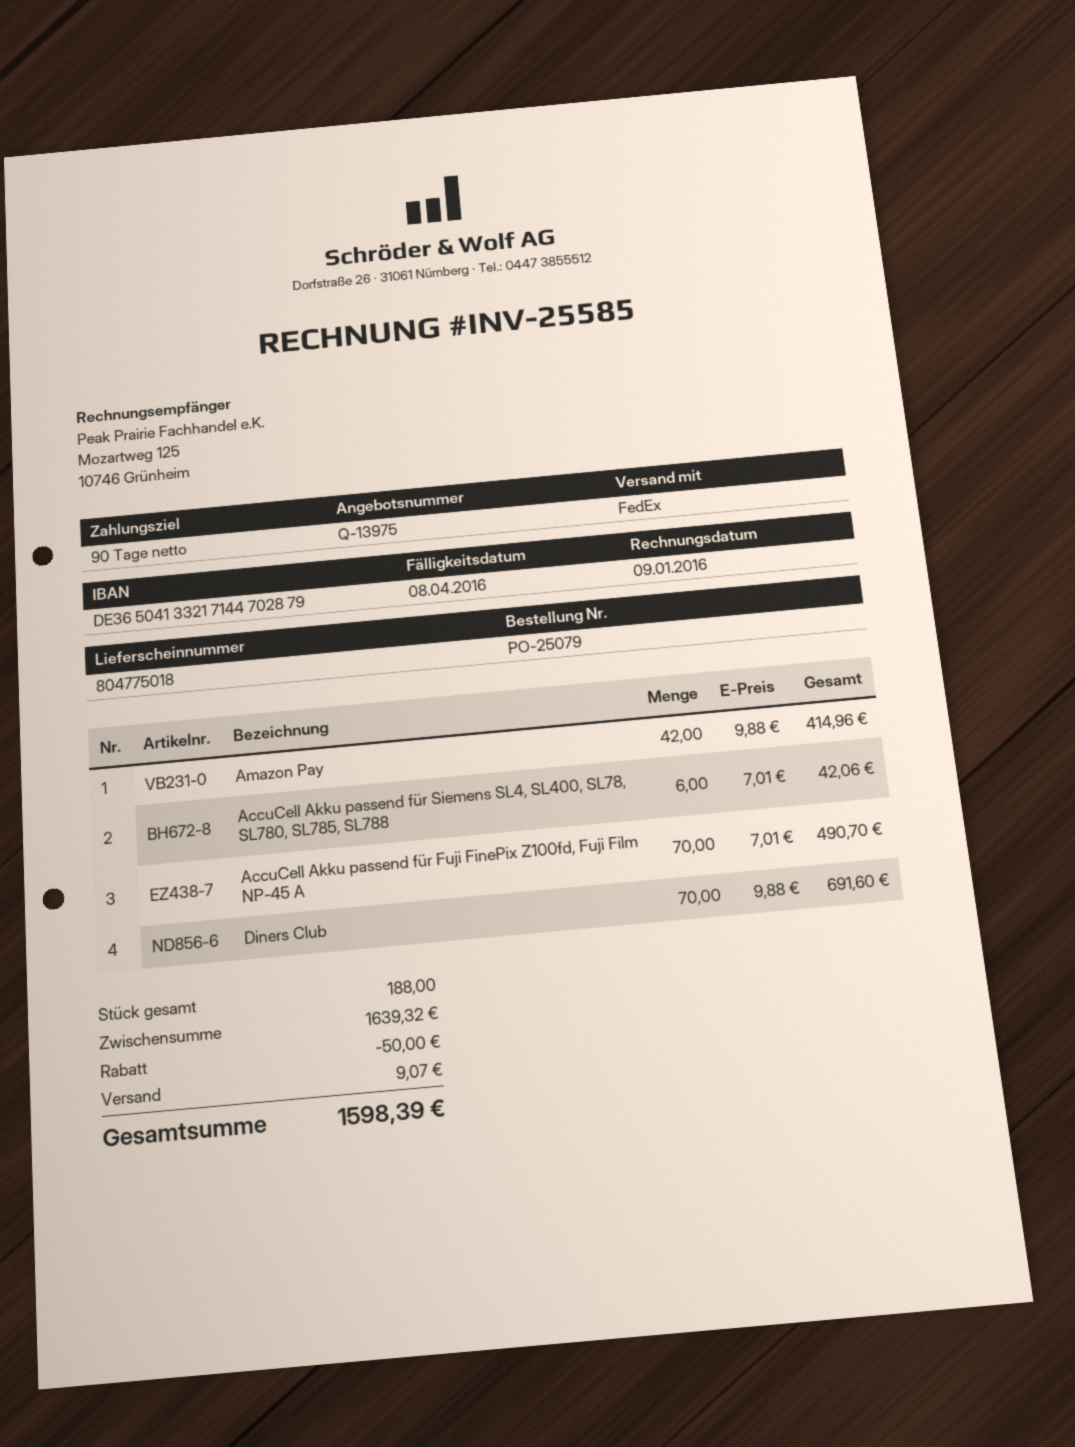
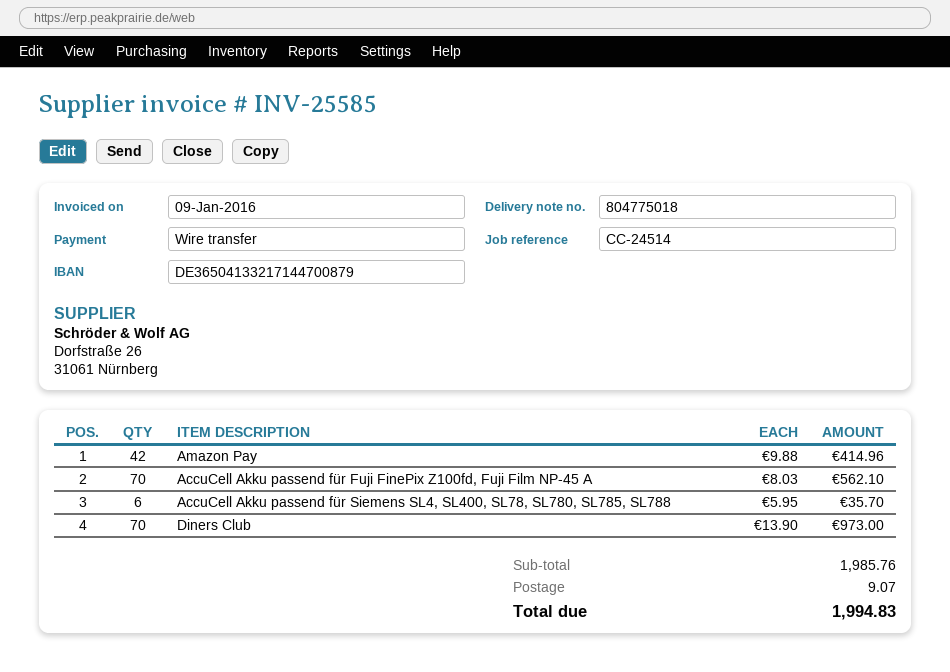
bank account: DE36504133217144702879 -> DE36504133217144700879
AccuCell Akku passend für Siemens SL4, SL400, SL78, SL780, SL785, SL788: 6 x 7.01 = 42.06 -> 6 x 5.95 = 35.70
AccuCell Akku passend für Fuji FinePix Z100fd, Fuji Film NP-45 A: 70 x 7.01 = 490.70 -> 70 x 8.03 = 562.10
Diners Club: 70 x 9.88 = 691.60 -> 70 x 13.90 = 973.00
subtotal: 1639.32 -> 1985.76
discount: 50.00 -> none
total: 1598.39 -> 1994.83

